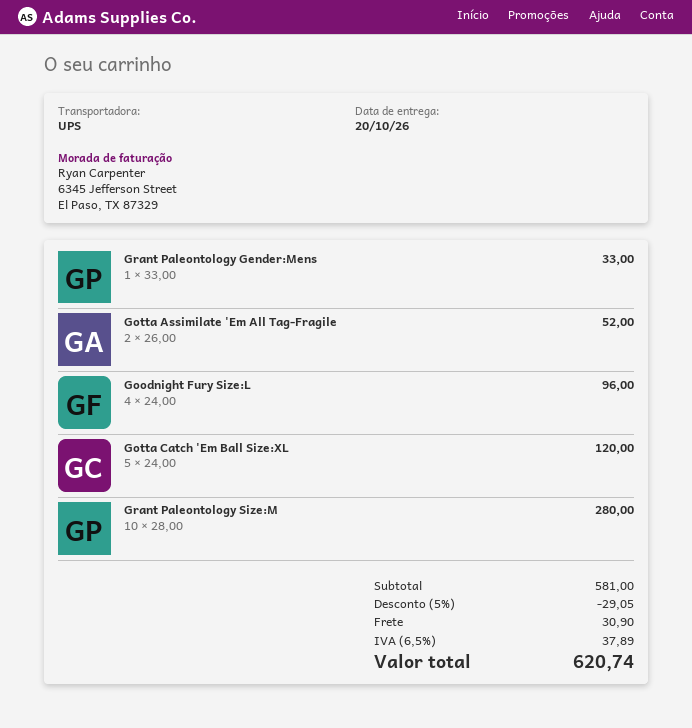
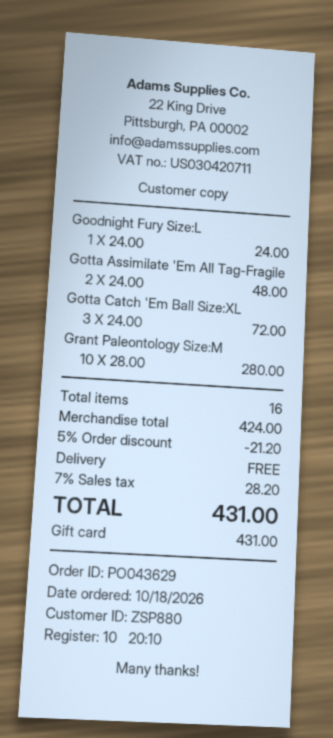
Grant Paleontology Gender:Mens: 1 x 33.00 = 33.00 -> none
Gotta Assimilate 'Em All Tag-Fragile: 2 x 26.00 = 52.00 -> 2 x 24.00 = 48.00
Goodnight Fury Size:L: 4 x 24.00 = 96.00 -> 1 x 24.00 = 24.00
Gotta Catch 'Em Ball Size:XL: 5 x 24.00 = 120.00 -> 3 x 24.00 = 72.00
subtotal: 581.00 -> 424.00
discount: 5% = 29.05 -> 5% = 21.20
shipping: 30.90 -> 0.00
tax: 6.5% = 37.89 -> 7% = 28.20
total: 620.74 -> 431.00

